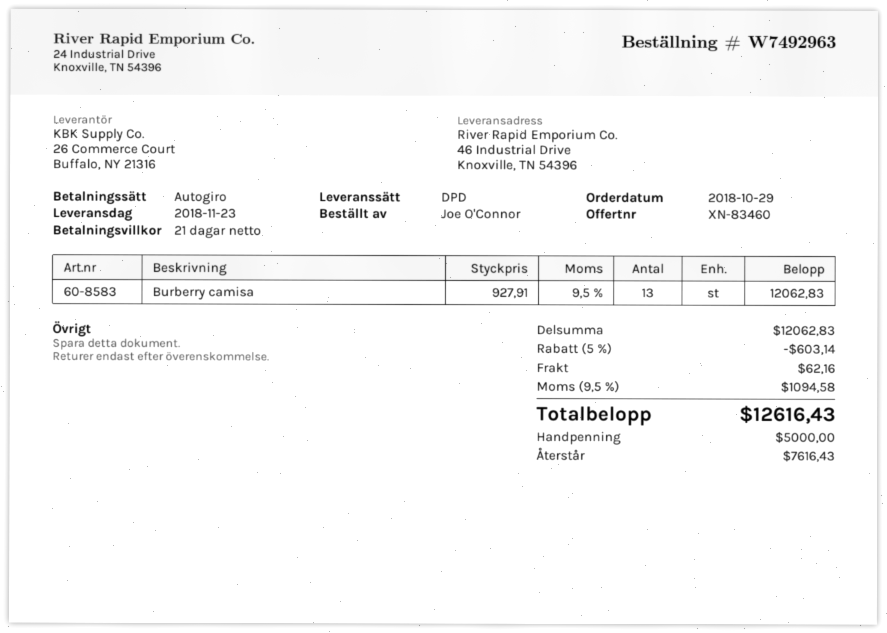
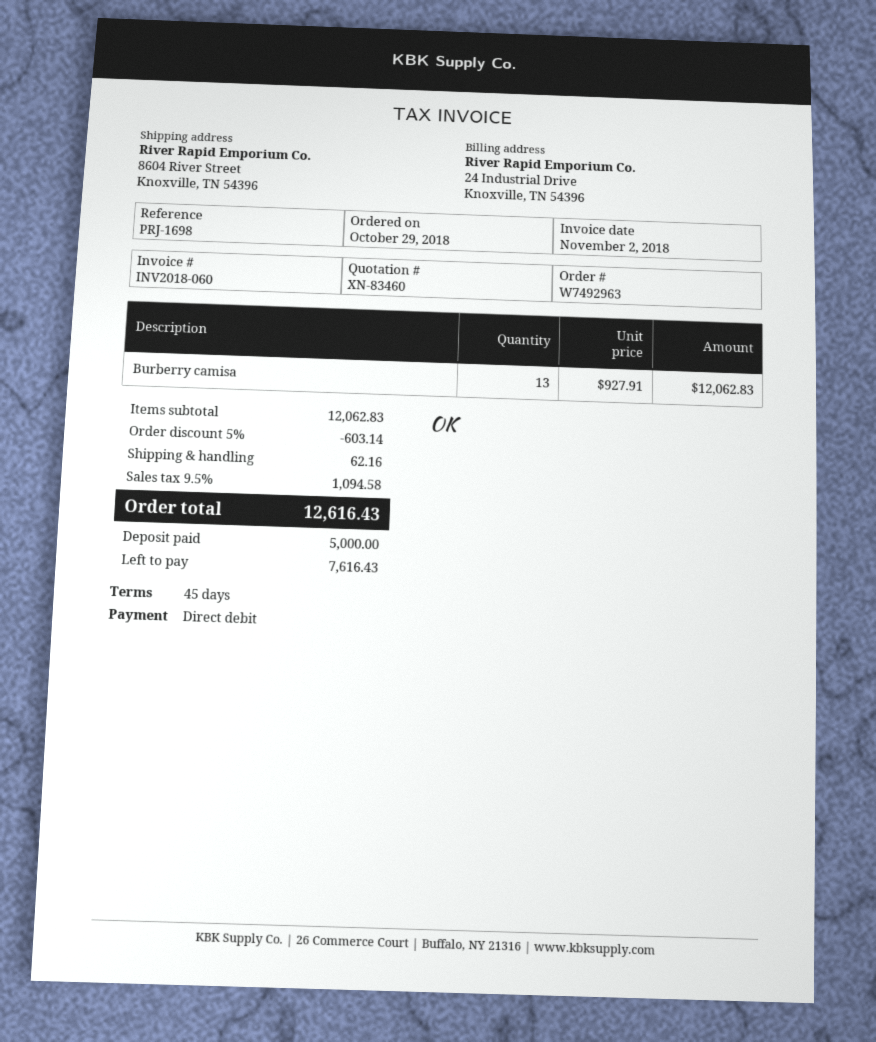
payment terms: 21 days -> 45 days
ship to: 46 Industrial Drive, Knoxville, TN 54396 -> 8604 River Street, Knoxville, TN 54396

